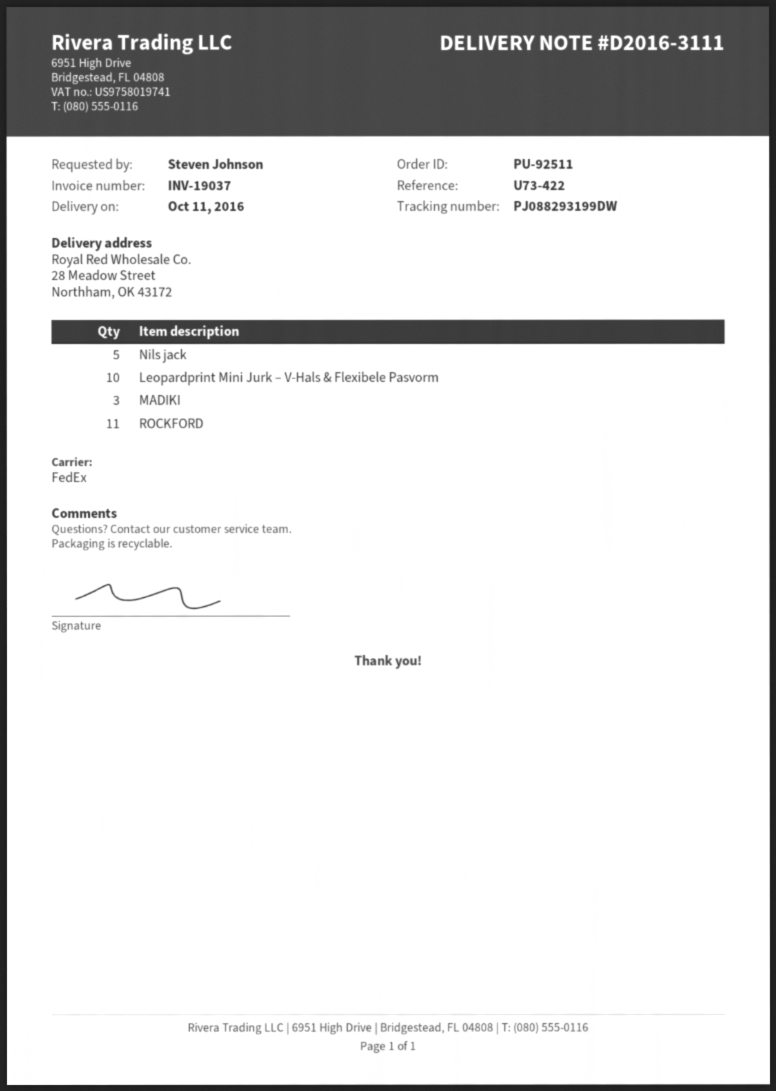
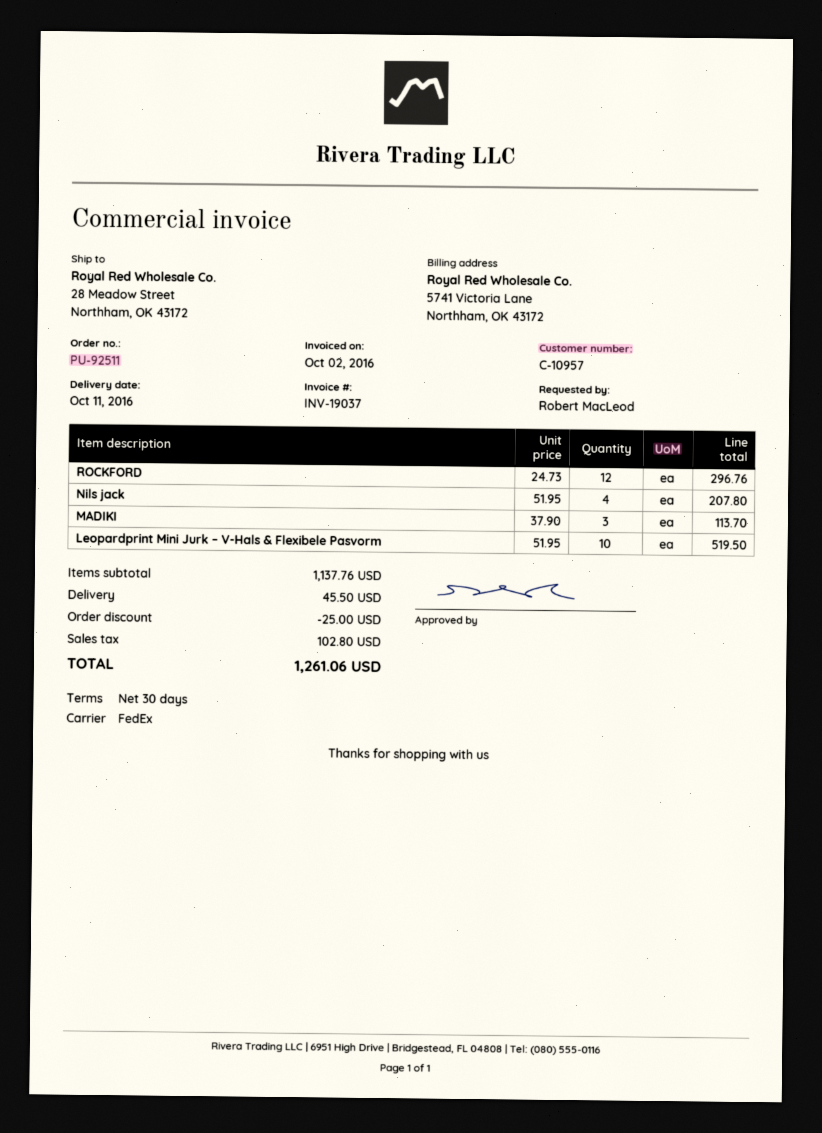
ordered by: Steven Johnson -> Robert MacLeod
Nils jack: 5 -> 4
ROCKFORD: 11 -> 12

